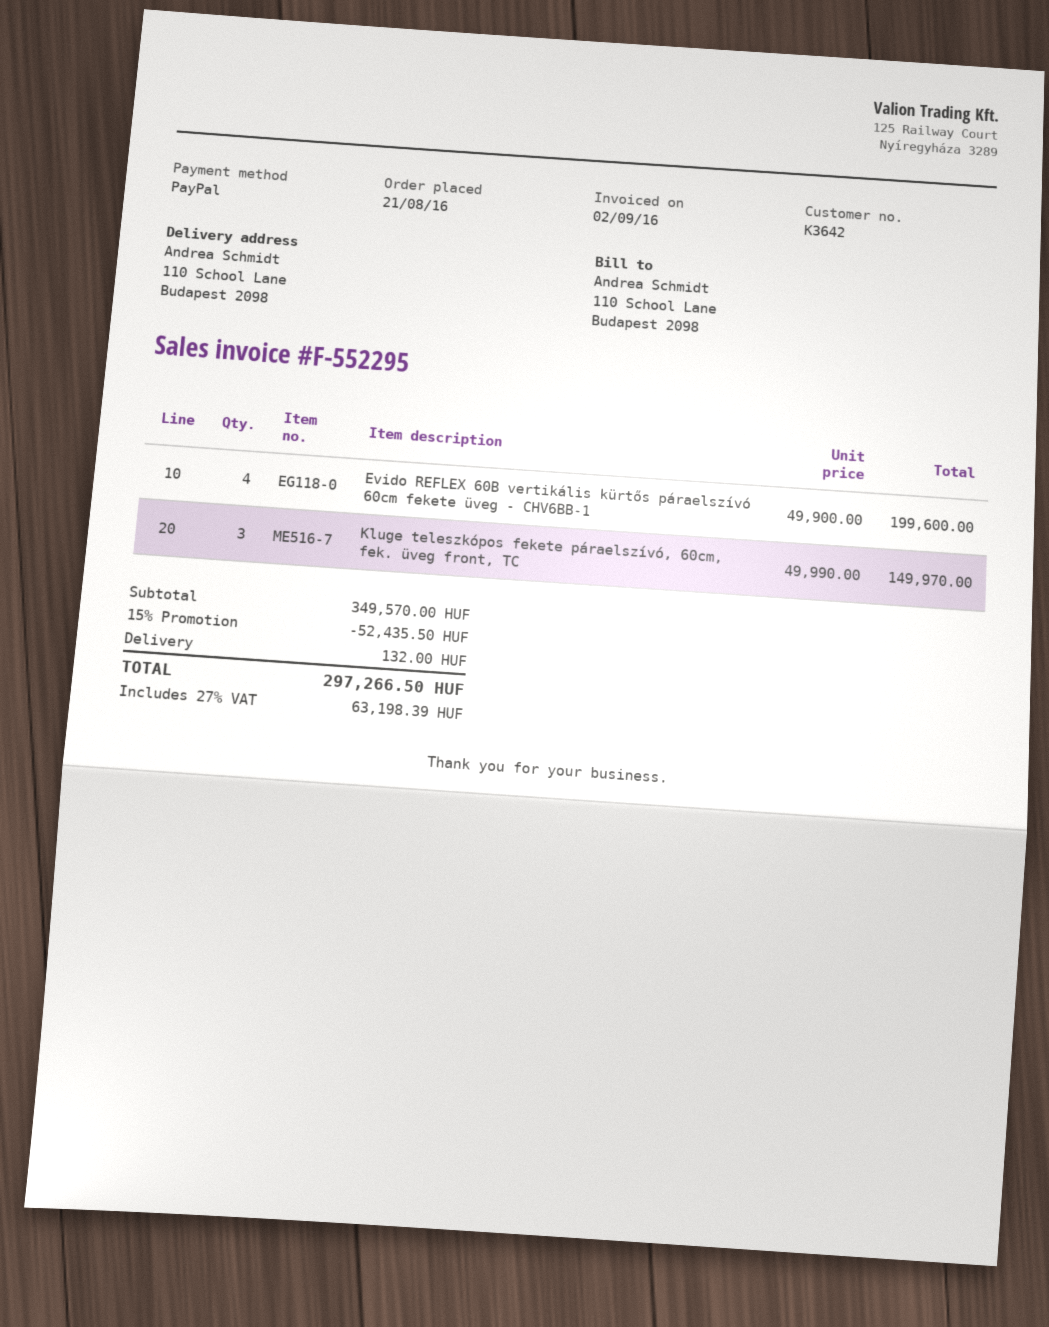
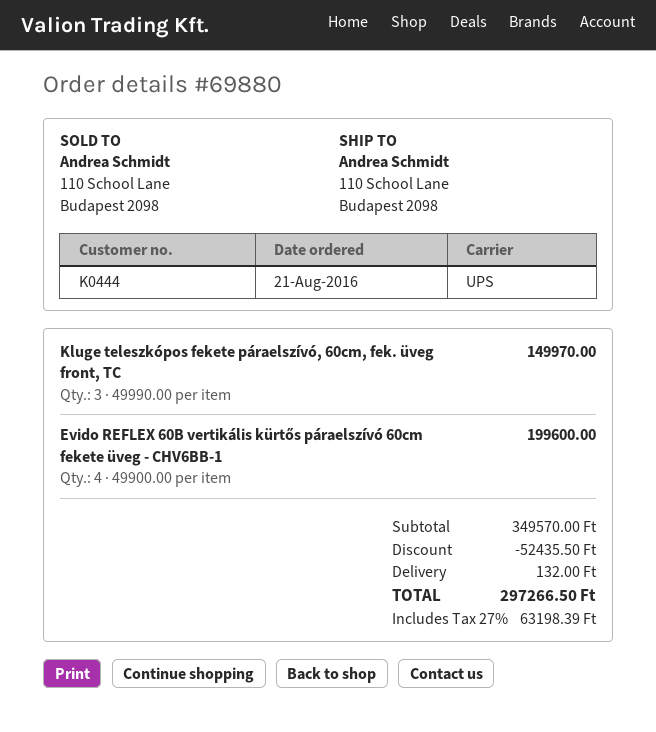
customer number: K3642 -> K0444

